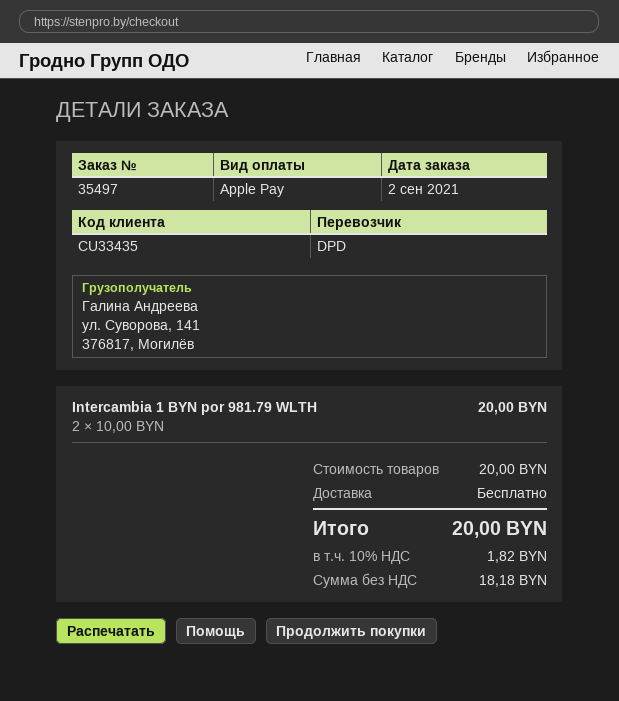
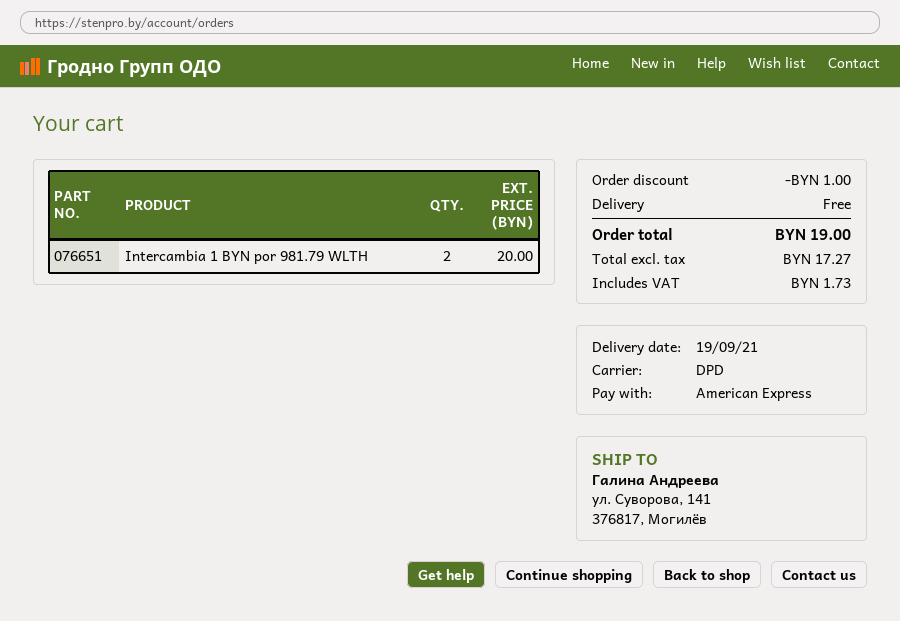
payment method: Apple Pay -> American Express
discount: none -> 1.00
net: 18.18 -> 17.27
tax: 1.82 -> 1.73
total: 20.00 -> 19.00

